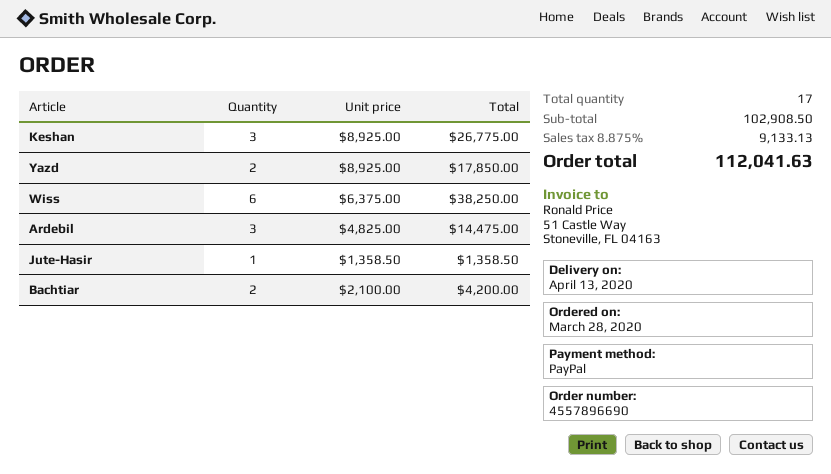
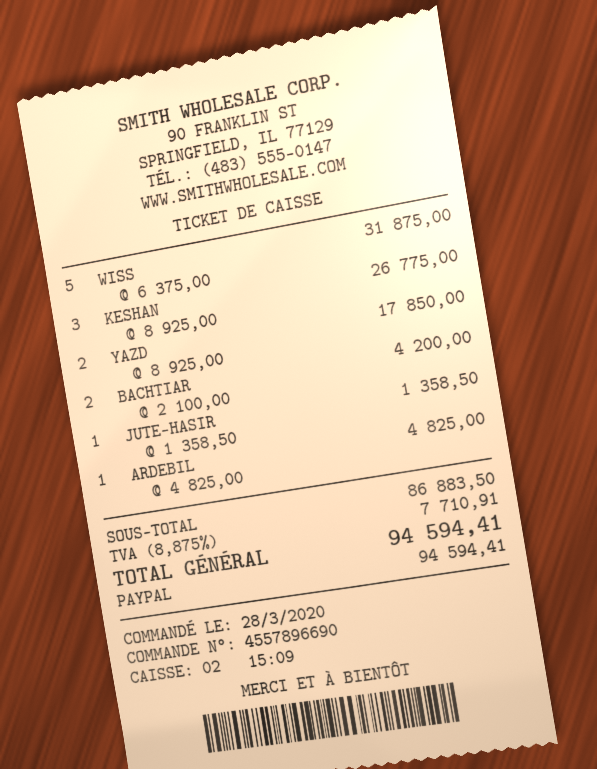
Wiss: 6 x 6375.00 = 38250.00 -> 5 x 6375.00 = 31875.00
Ardebil: 3 x 4825.00 = 14475.00 -> 1 x 4825.00 = 4825.00
subtotal: 102908.50 -> 86883.50
tax: 8.875% = 9133.13 -> 8.875% = 7710.91
total: 112041.63 -> 94594.41

